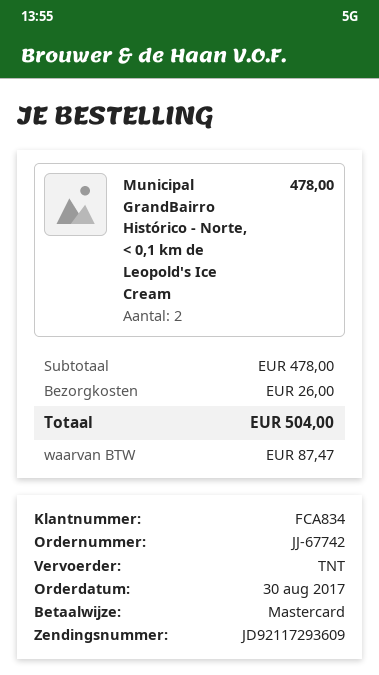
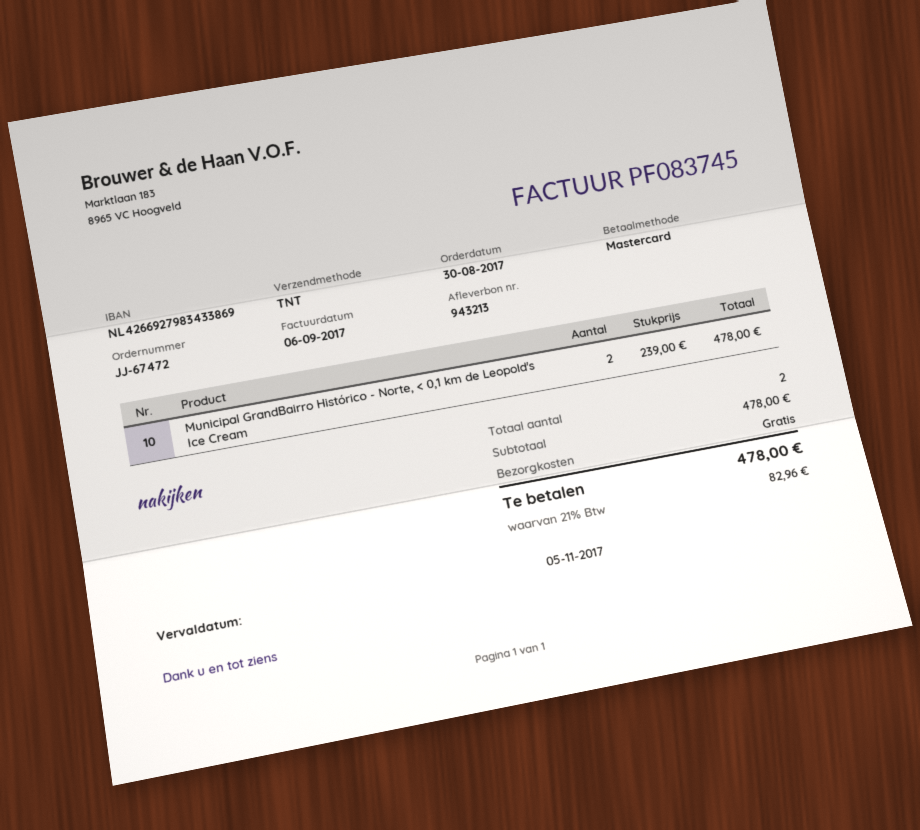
order number: JJ-67742 -> JJ-67472
shipping: 26.00 -> 0.00
tax: 87.47 -> 82.96
total: 504.00 -> 478.00

